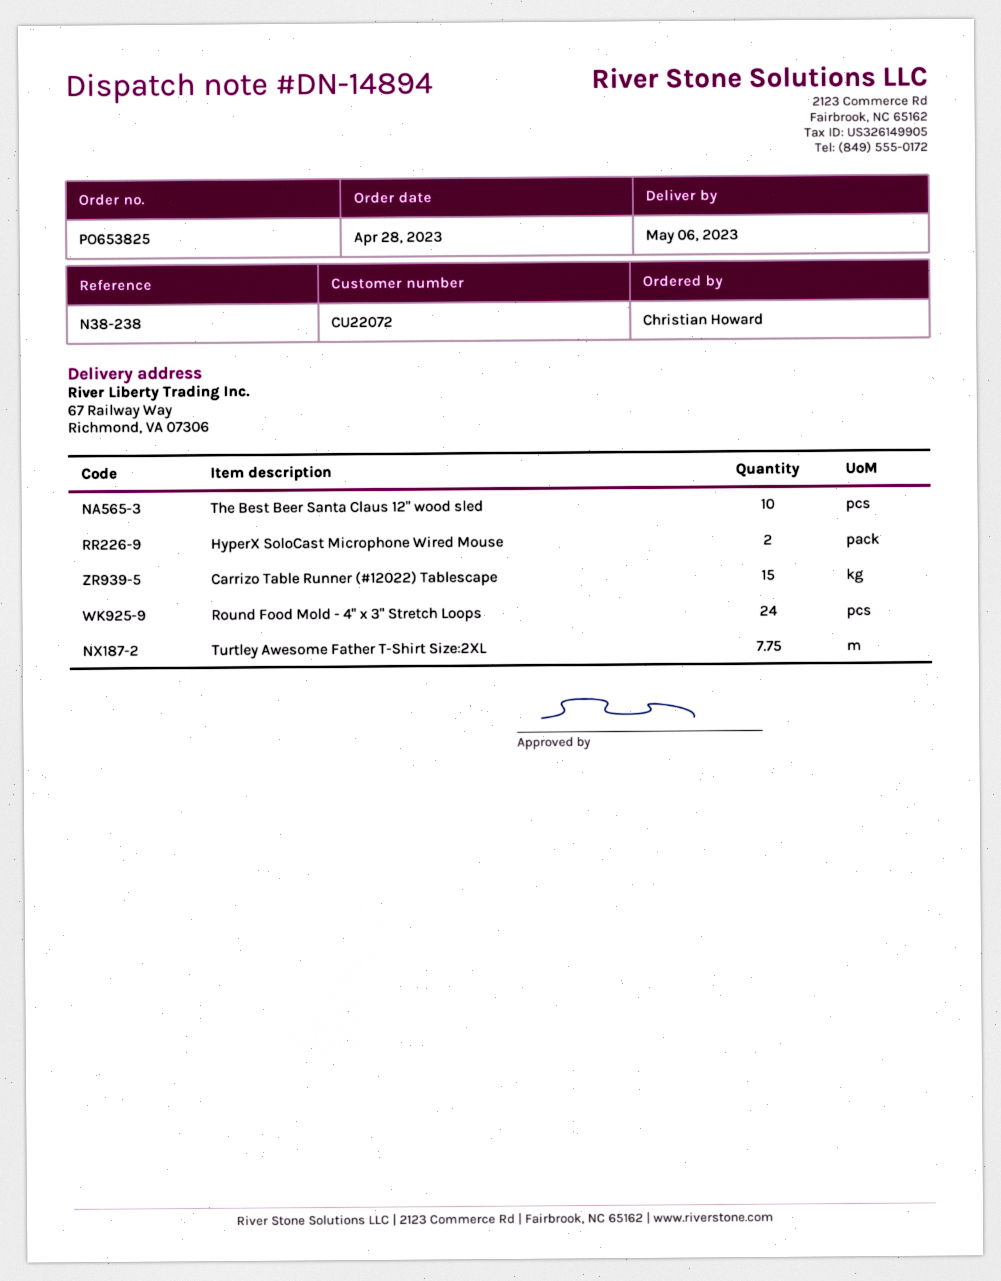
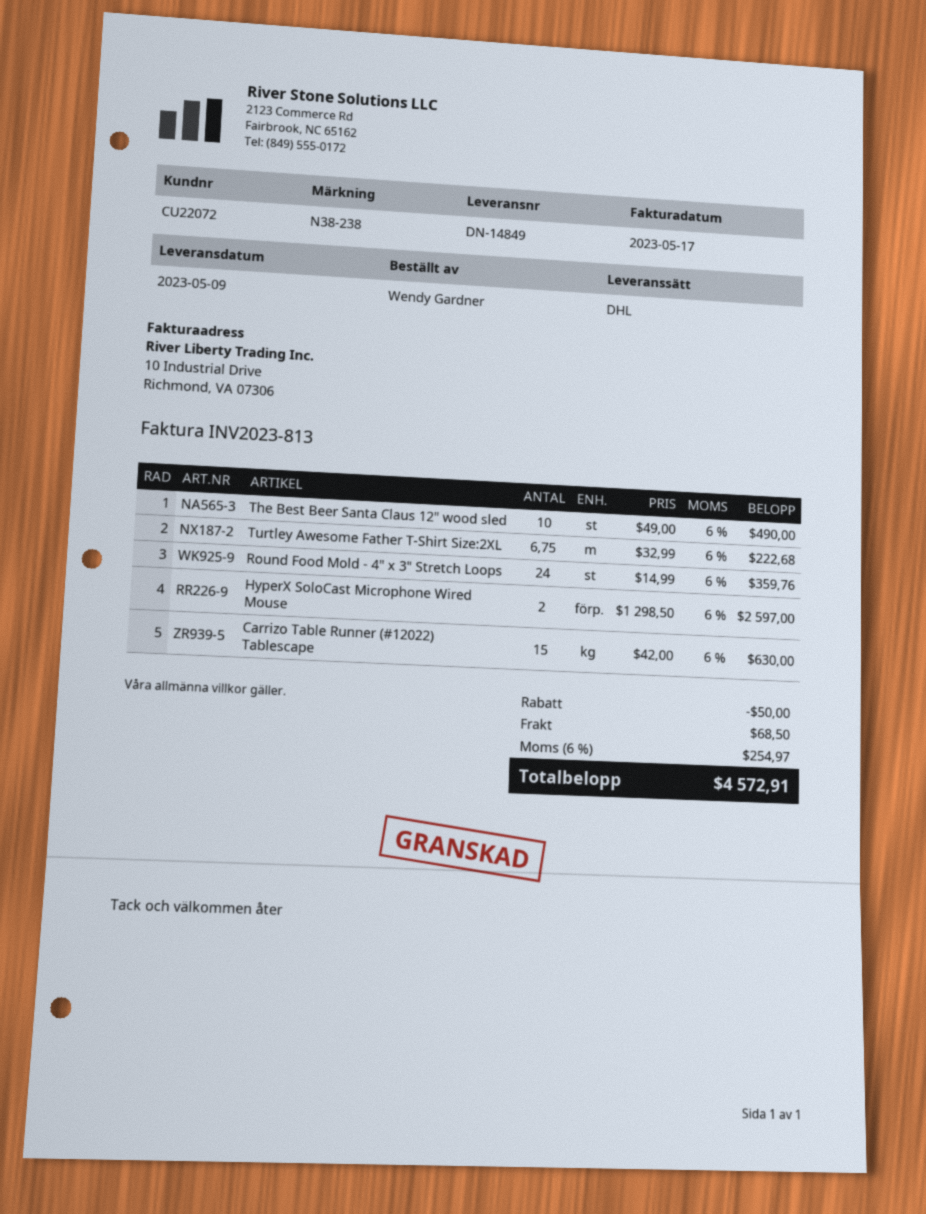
delivery note number: DN-14894 -> DN-14849
delivery date: 2023-05-06 -> 2023-05-09
ordered by: Christian Howard -> Wendy Gardner
Turtley Awesome Father T-Shirt Size:2XL: 7.75 -> 6.75

